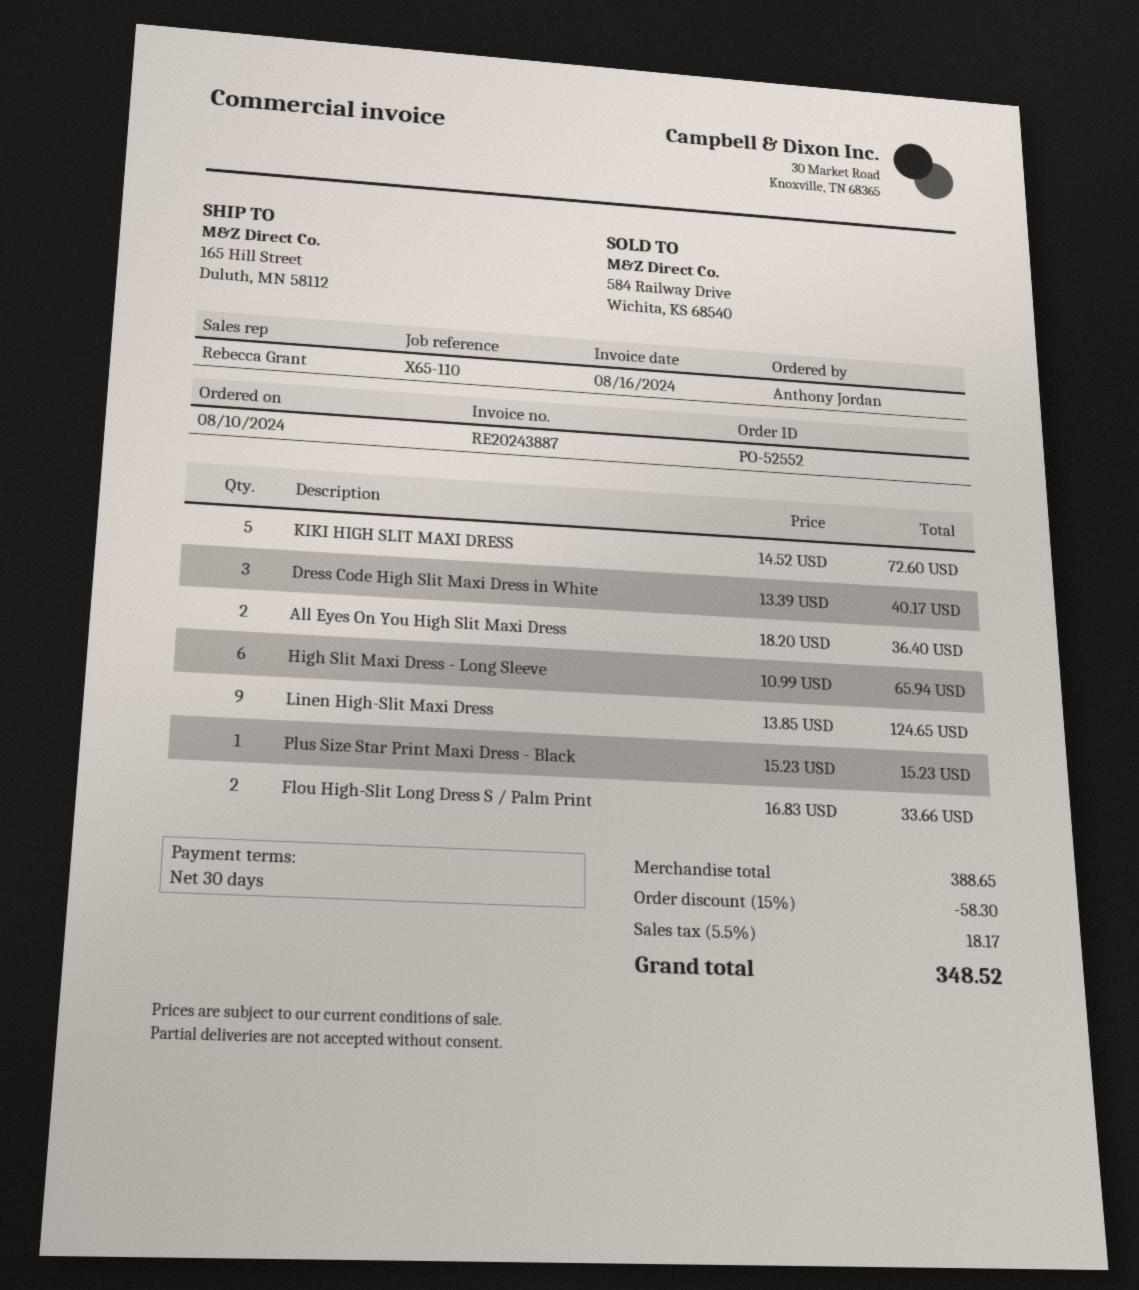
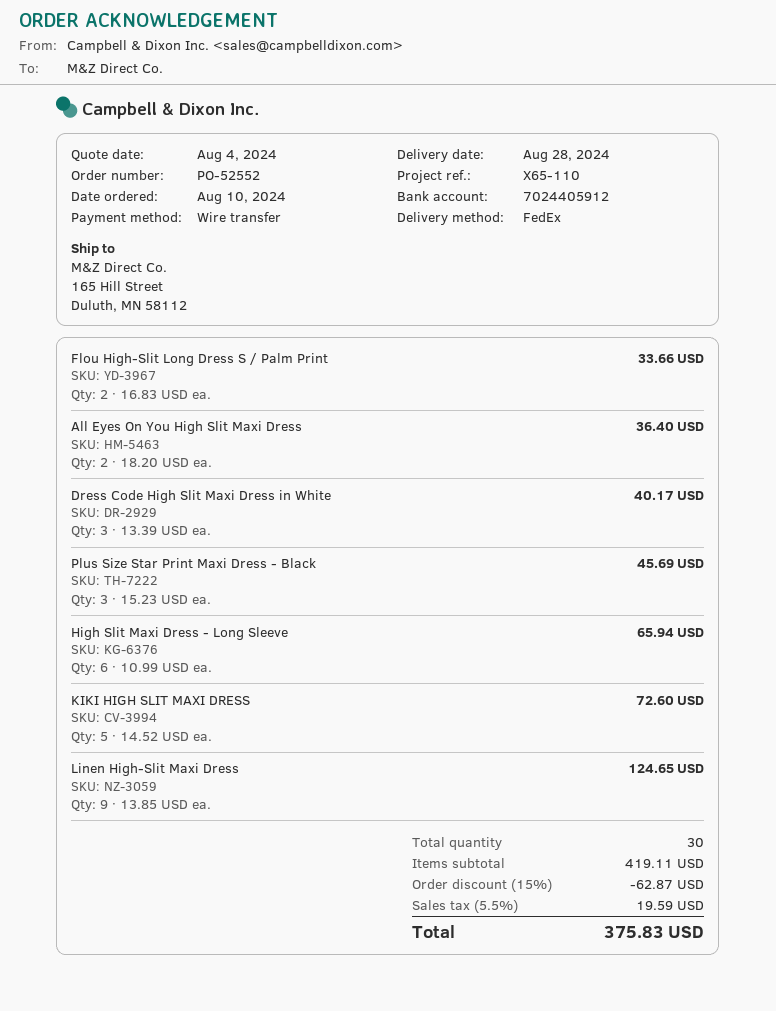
Plus Size Star Print Maxi Dress - Black: 1 x 15.23 = 15.23 -> 3 x 15.23 = 45.69
subtotal: 388.65 -> 419.11
discount: 15% = 58.30 -> 15% = 62.87
tax: 5.5% = 18.17 -> 5.5% = 19.59
total: 348.52 -> 375.83

